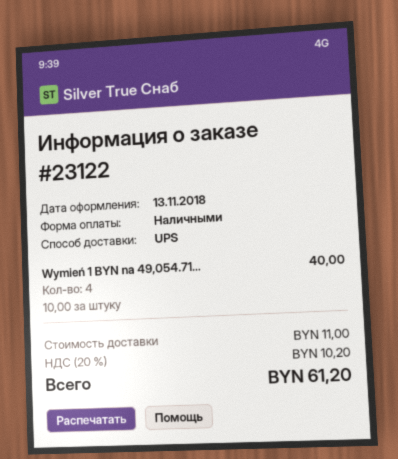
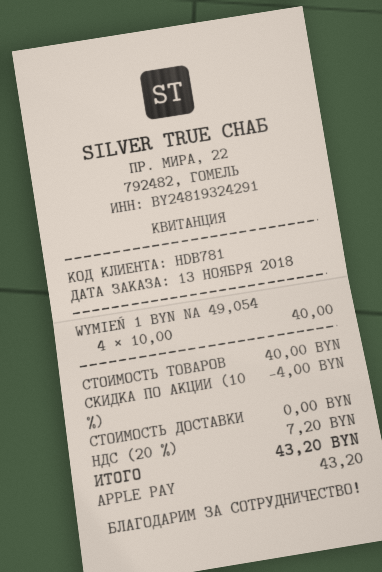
payment method: cash -> Apple Pay
discount: none -> 10% = 4.00
shipping: 11.00 -> 0.00
tax: 20% = 10.20 -> 20% = 7.20
total: 61.20 -> 43.20

